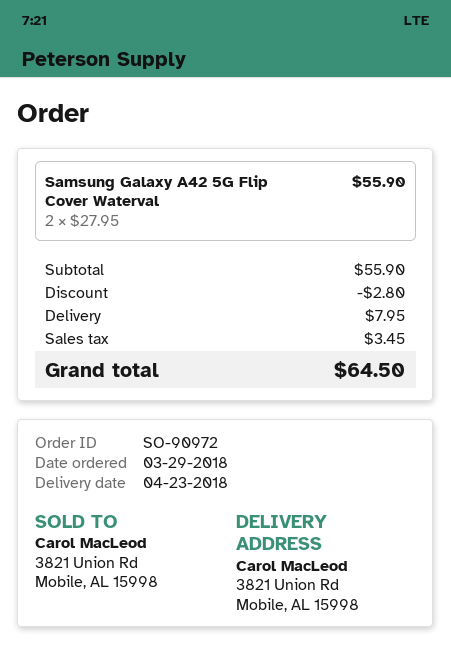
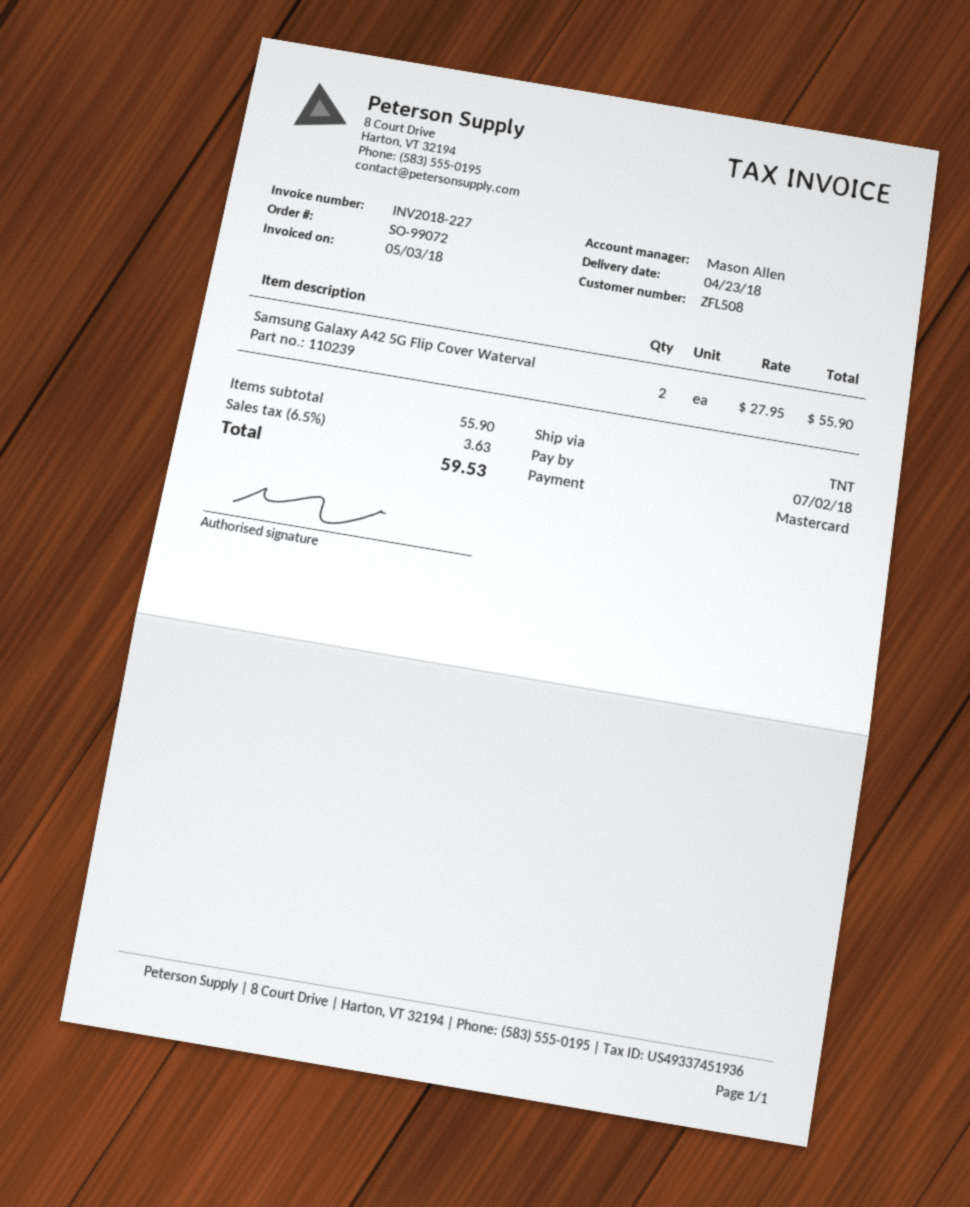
order number: SO-90972 -> SO-99072
discount: 2.80 -> none
shipping: 7.95 -> none
tax: 3.45 -> 3.63
total: 64.50 -> 59.53

